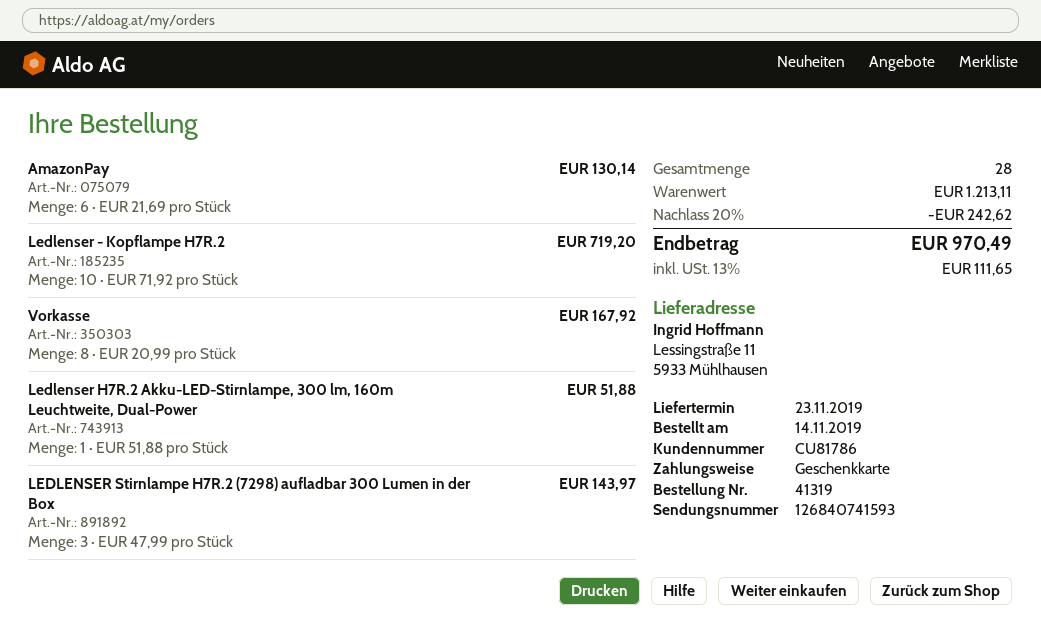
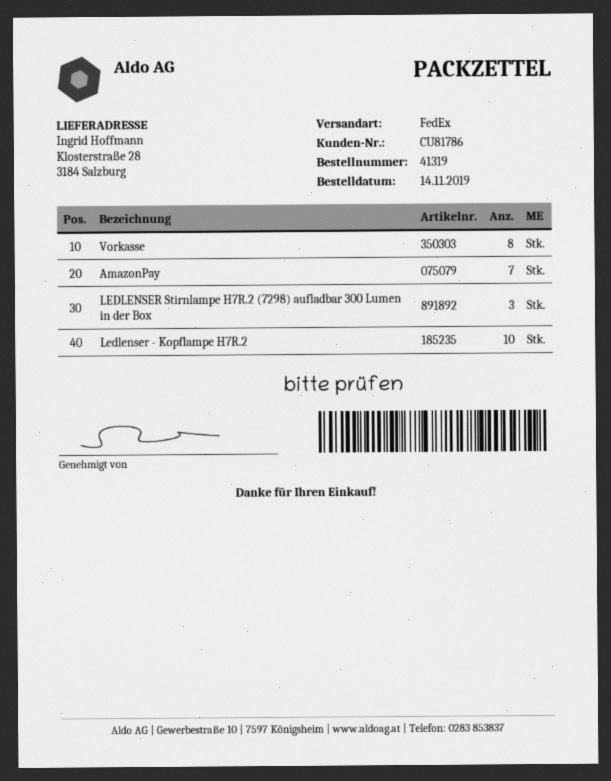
ship to: Lessingstraße 11, 5933 Mühlhausen -> Klosterstraße 28, 3184 Salzburg
AmazonPay: 6 -> 7
Ledlenser H7R.2 Akku-LED-Stirnlampe, 300 lm, 160m Leuchtweite, Dual-Power: 1 -> none

